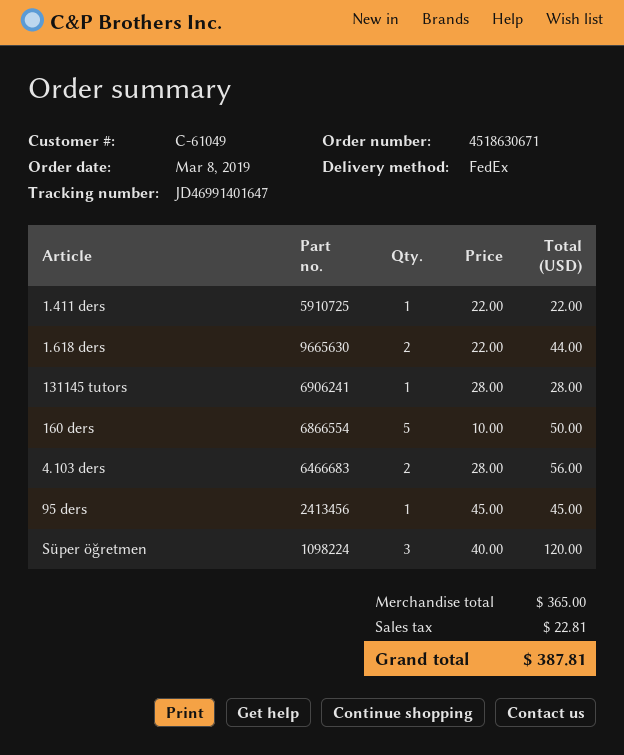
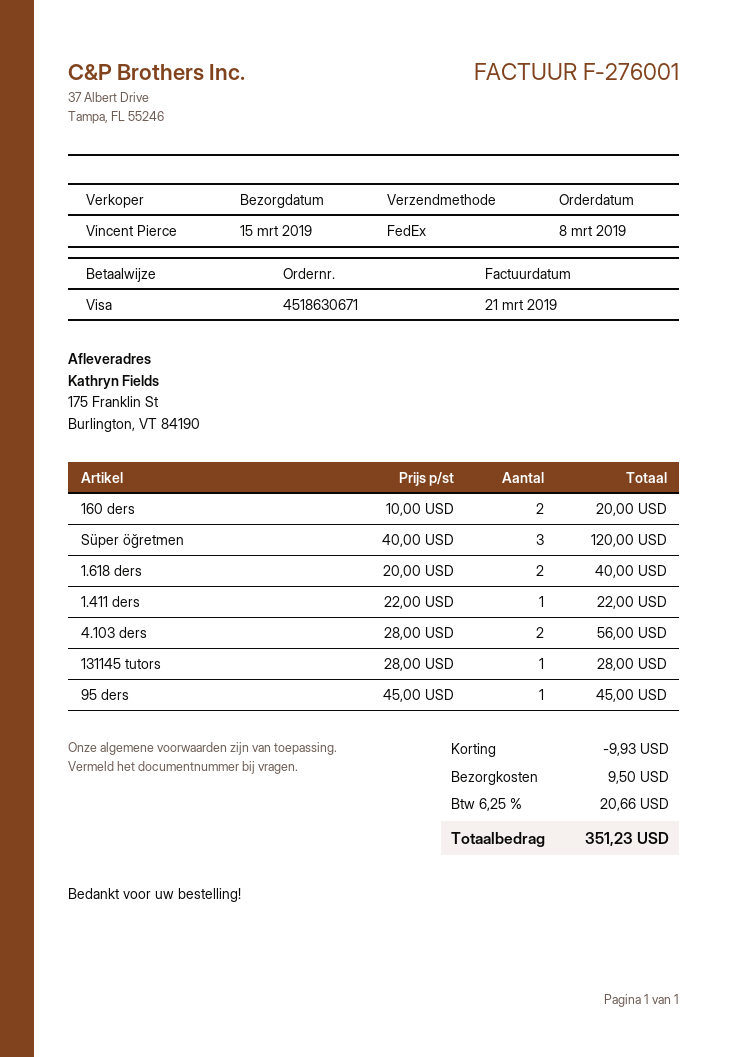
1.618 ders: 2 x 22.00 = 44.00 -> 2 x 20.00 = 40.00
160 ders: 5 x 10.00 = 50.00 -> 2 x 10.00 = 20.00
discount: none -> 9.93
shipping: none -> 9.50
tax: 22.81 -> 20.66
total: 387.81 -> 351.23

